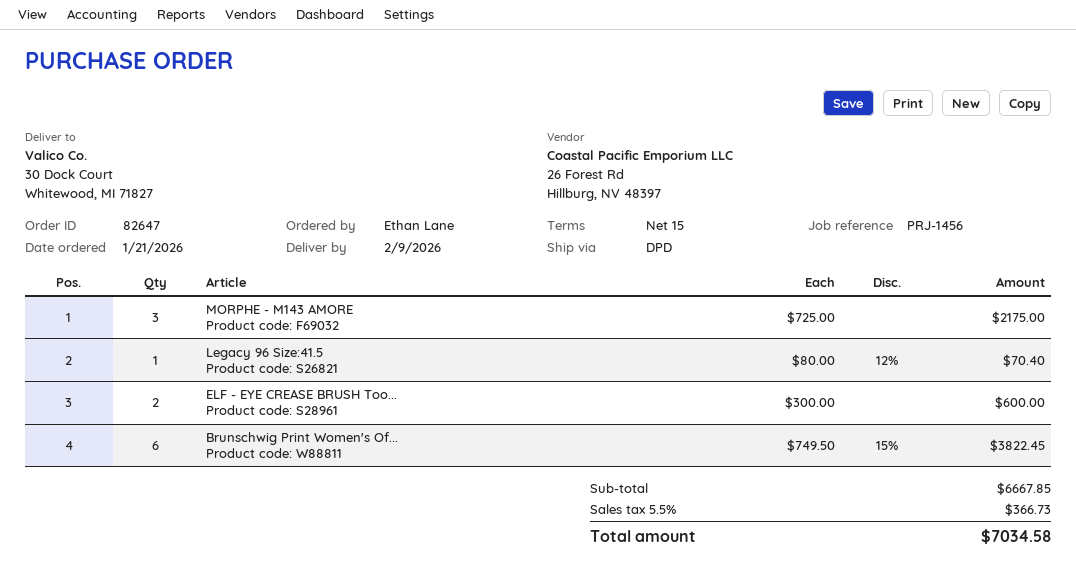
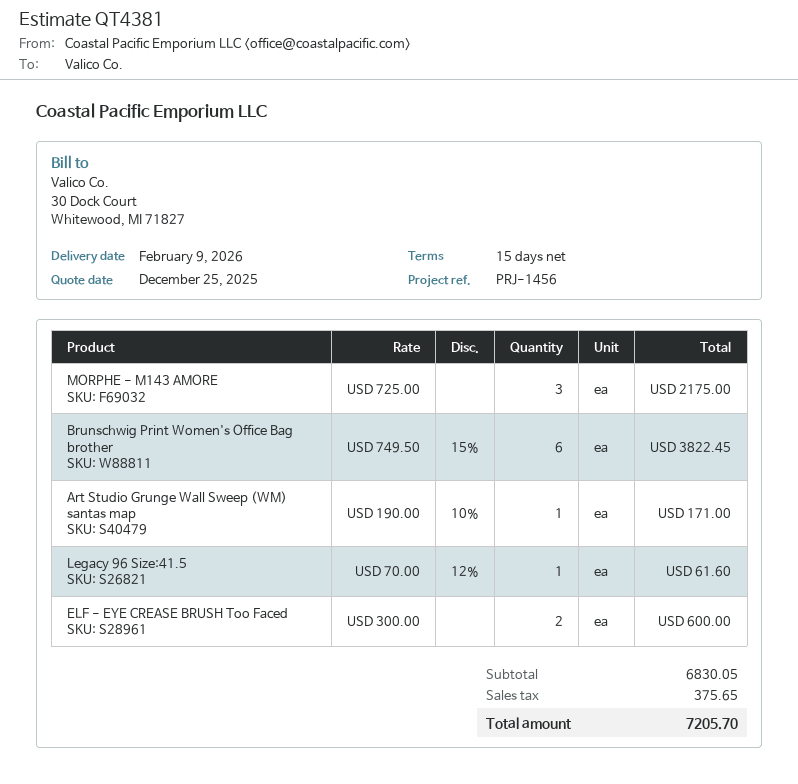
Legacy 96 Size:41.5: 1 x 80.00 - 12% = 70.40 -> 1 x 70.00 - 12% = 61.60
Art Studio Grunge Wall Sweep (WM) santas map: none -> 1 x 190.00 - 10% = 171.00
subtotal: 6667.85 -> 6830.05
tax: 366.73 -> 375.65
total: 7034.58 -> 7205.70

